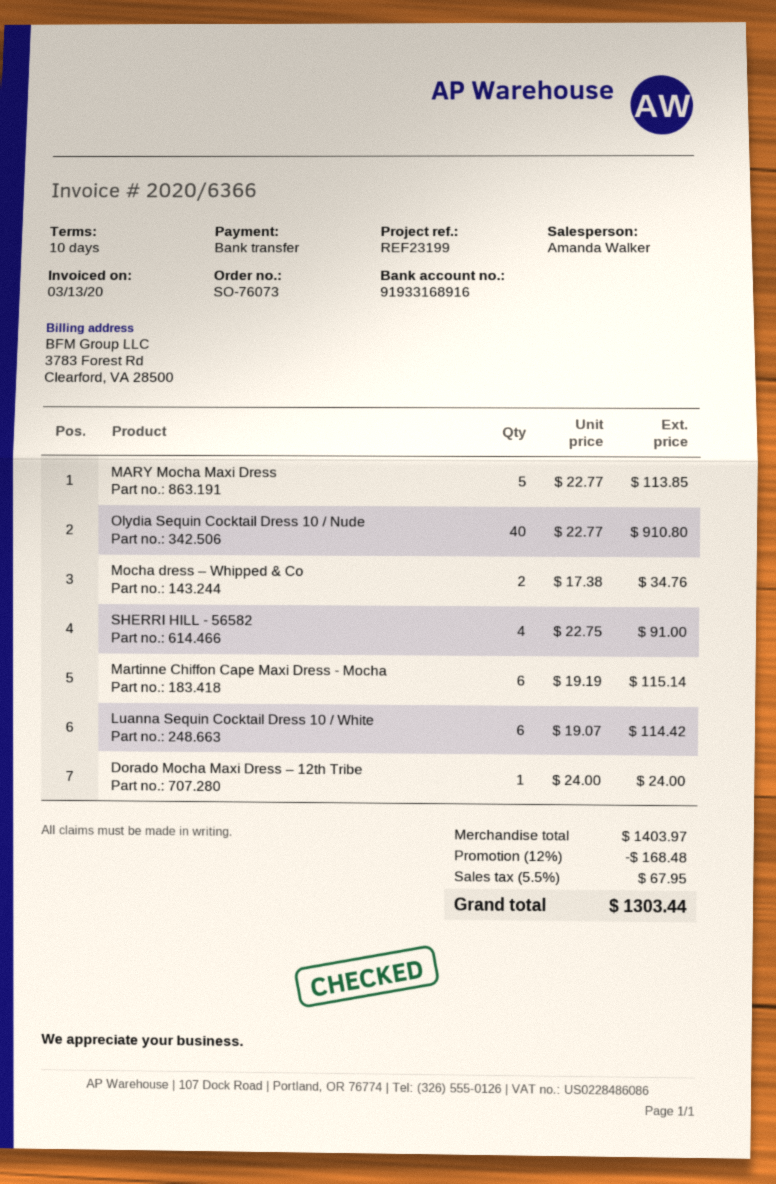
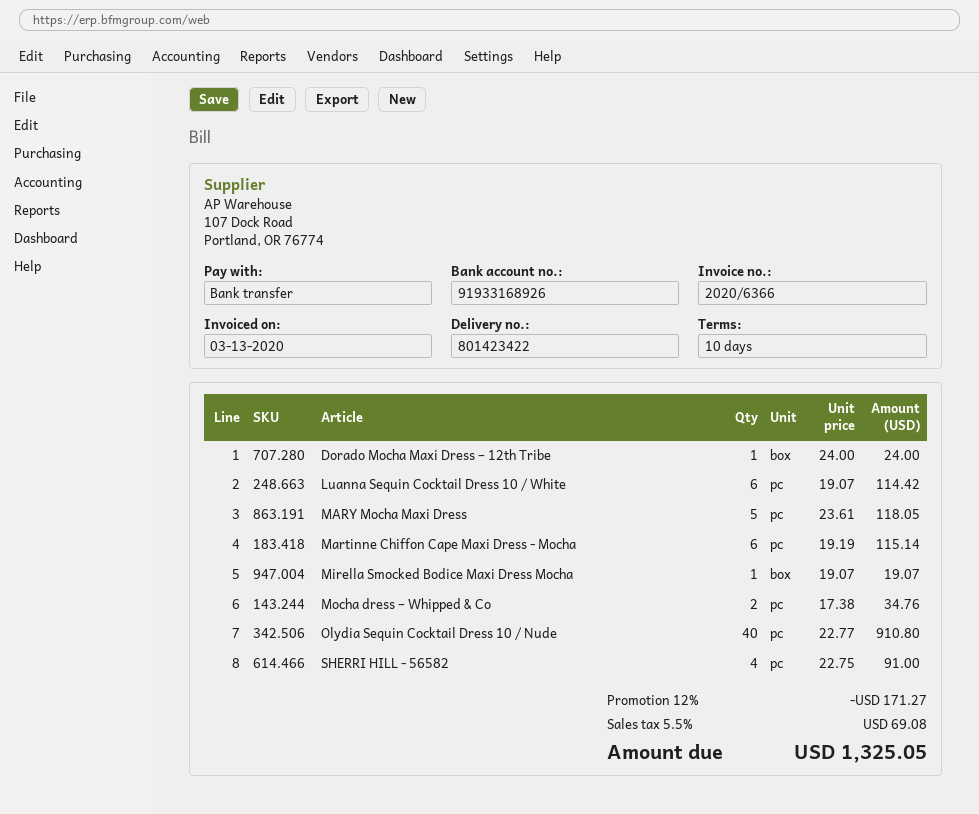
bank account: 91933168916 -> 91933168926
MARY Mocha Maxi Dress: 5 x 22.77 = 113.85 -> 5 x 23.61 = 118.05
Mirella Smocked Bodice Maxi Dress Mocha: none -> 1 x 19.07 = 19.07
discount: 12% = 168.48 -> 12% = 171.27
tax: 5.5% = 67.95 -> 5.5% = 69.08
total: 1303.44 -> 1325.05

